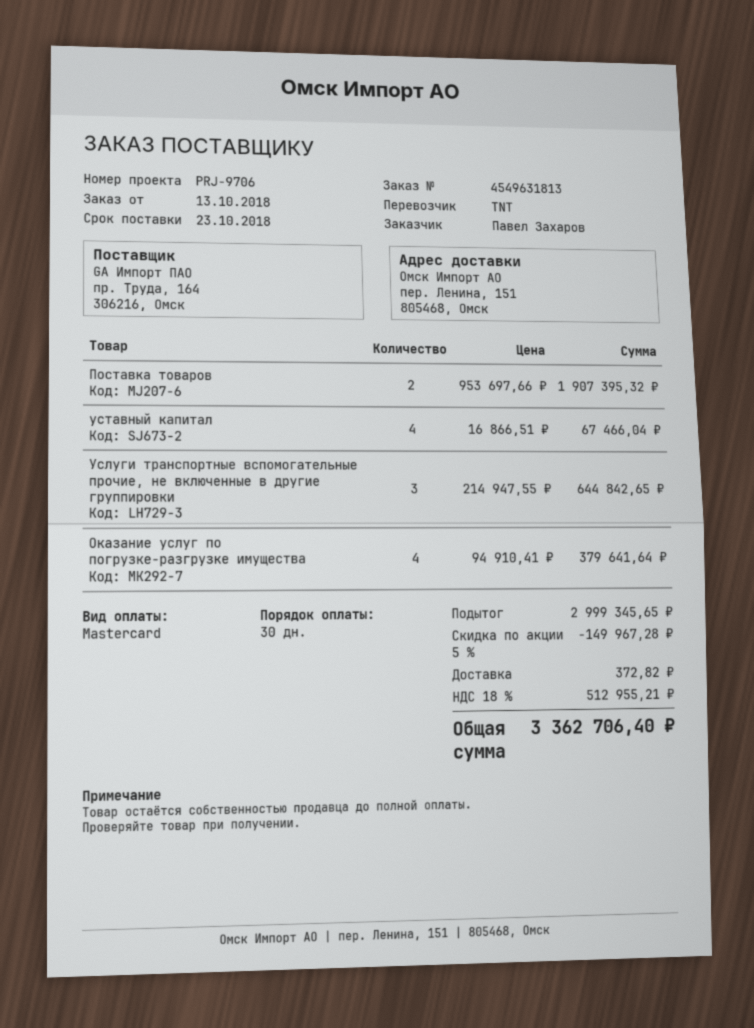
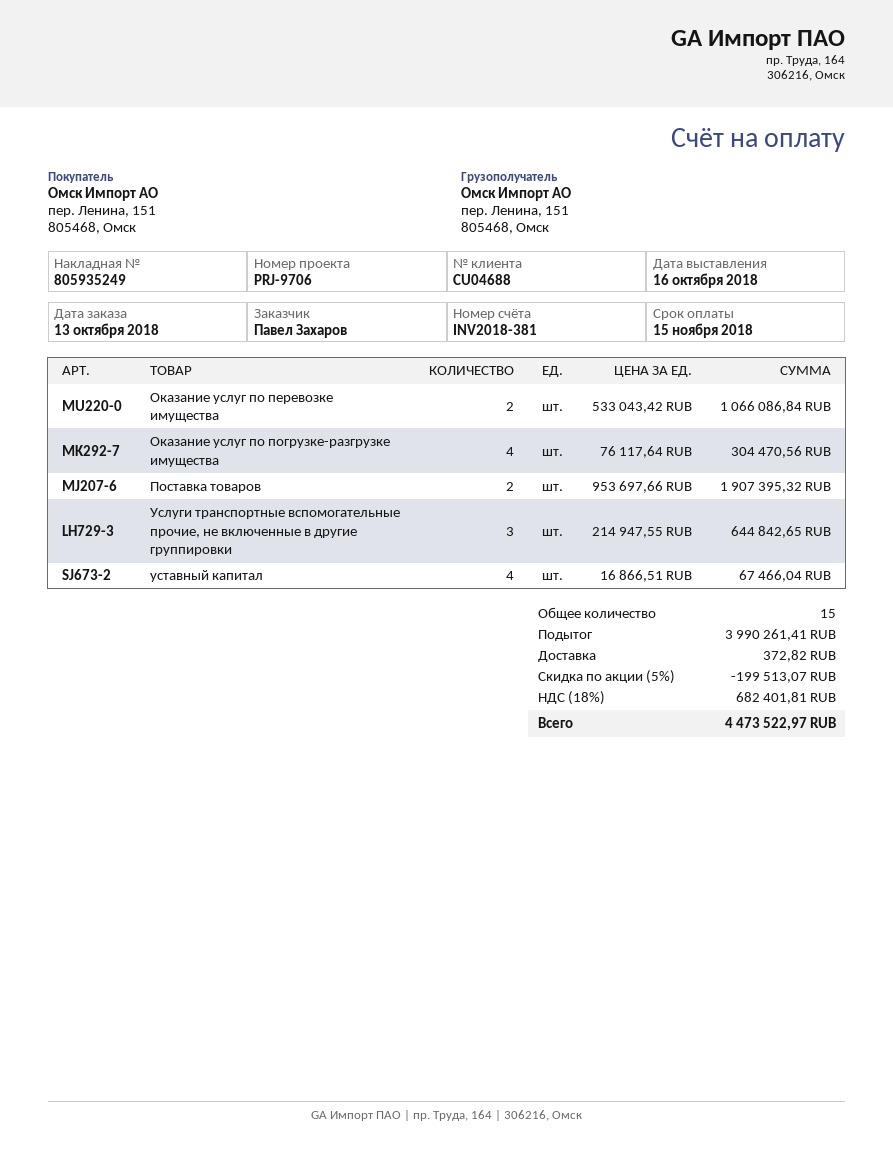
Оказание услуг по погрузке-разгрузке имущества: 4 x 94910.41 = 379641.64 -> 4 x 76117.64 = 304470.56
Оказание услуг по перевозке имущества: none -> 2 x 533043.42 = 1066086.84
subtotal: 2999345.65 -> 3990261.41
discount: 5% = 149967.28 -> 5% = 199513.07
tax: 18% = 512955.21 -> 18% = 682401.81
total: 3362706.40 -> 4473522.97

